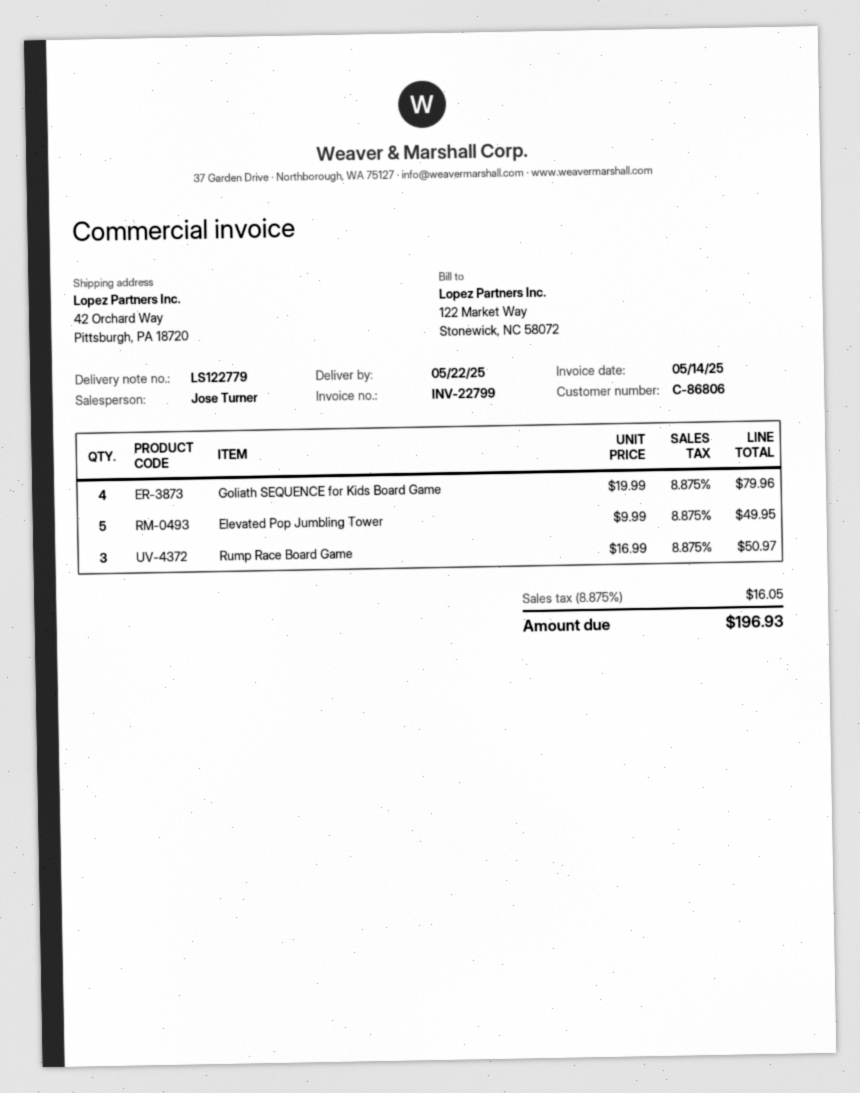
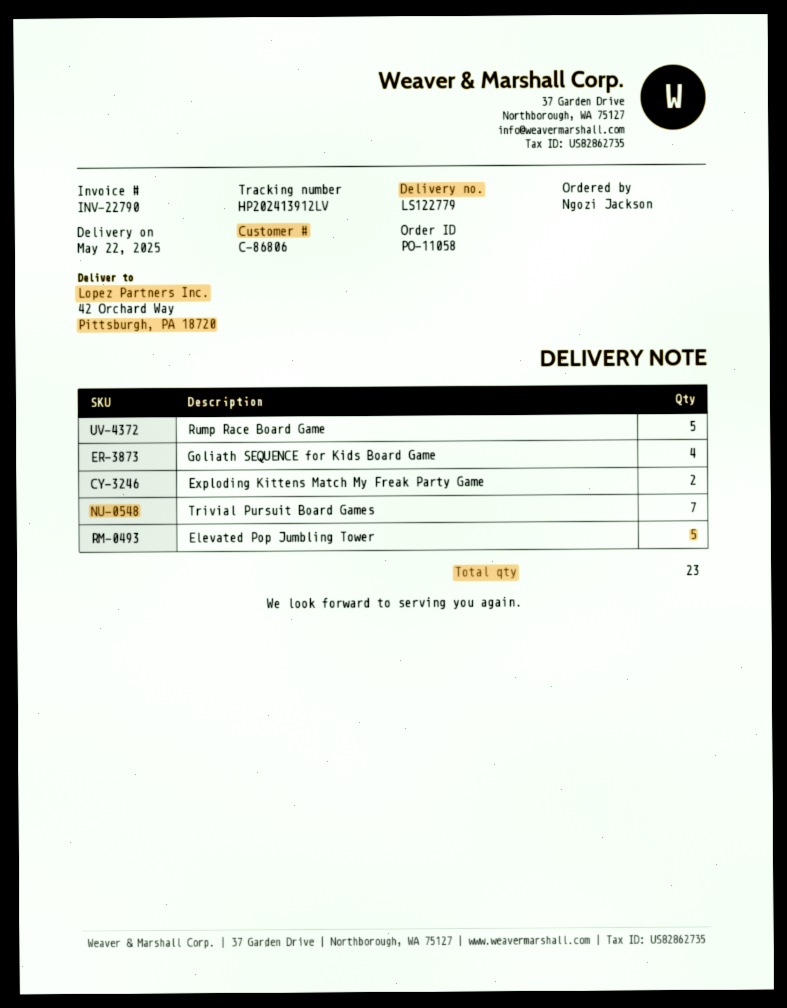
invoice number: INV-22799 -> INV-22790
Rump Race Board Game: 3 -> 5
Exploding Kittens Match My Freak Party Game: none -> 2
Trivial Pursuit Board Games: none -> 7

